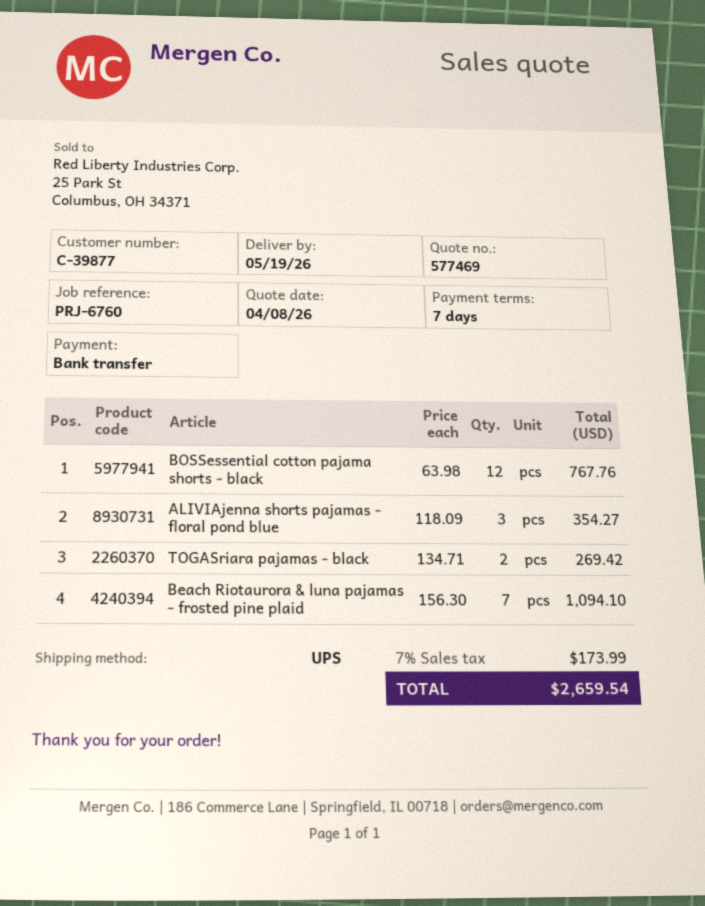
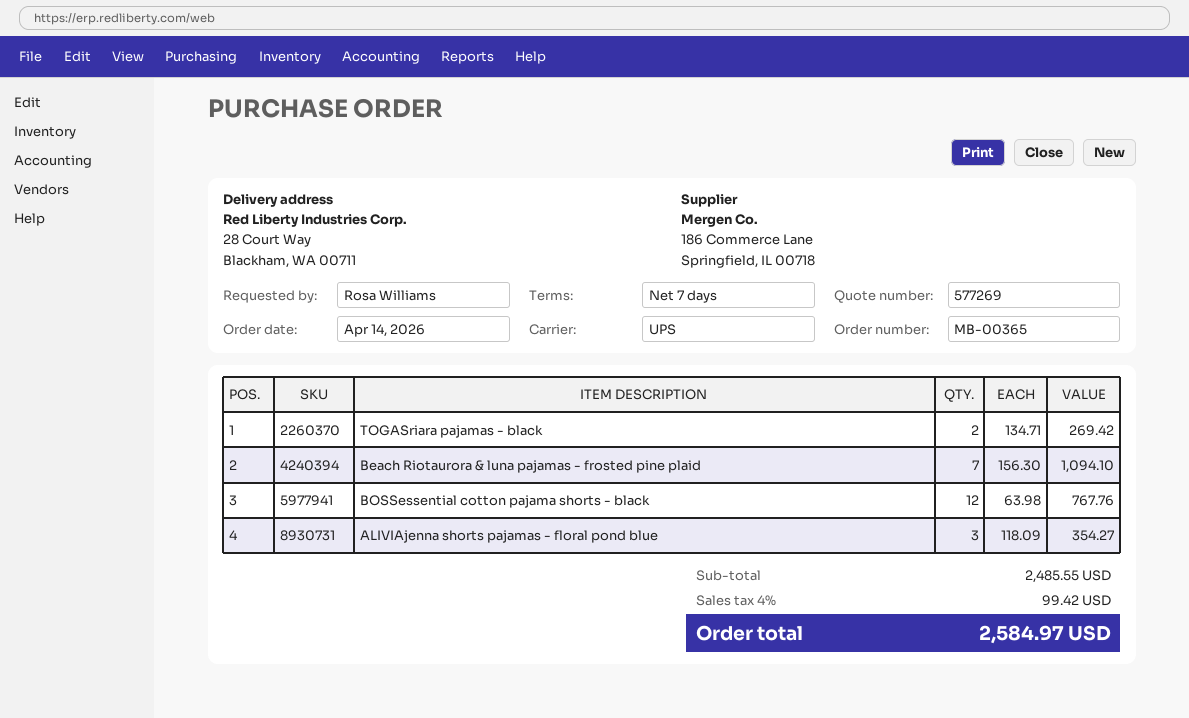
quote number: 577469 -> 577269
tax: 7% = 173.99 -> 4% = 99.42
total: 2659.54 -> 2584.97

